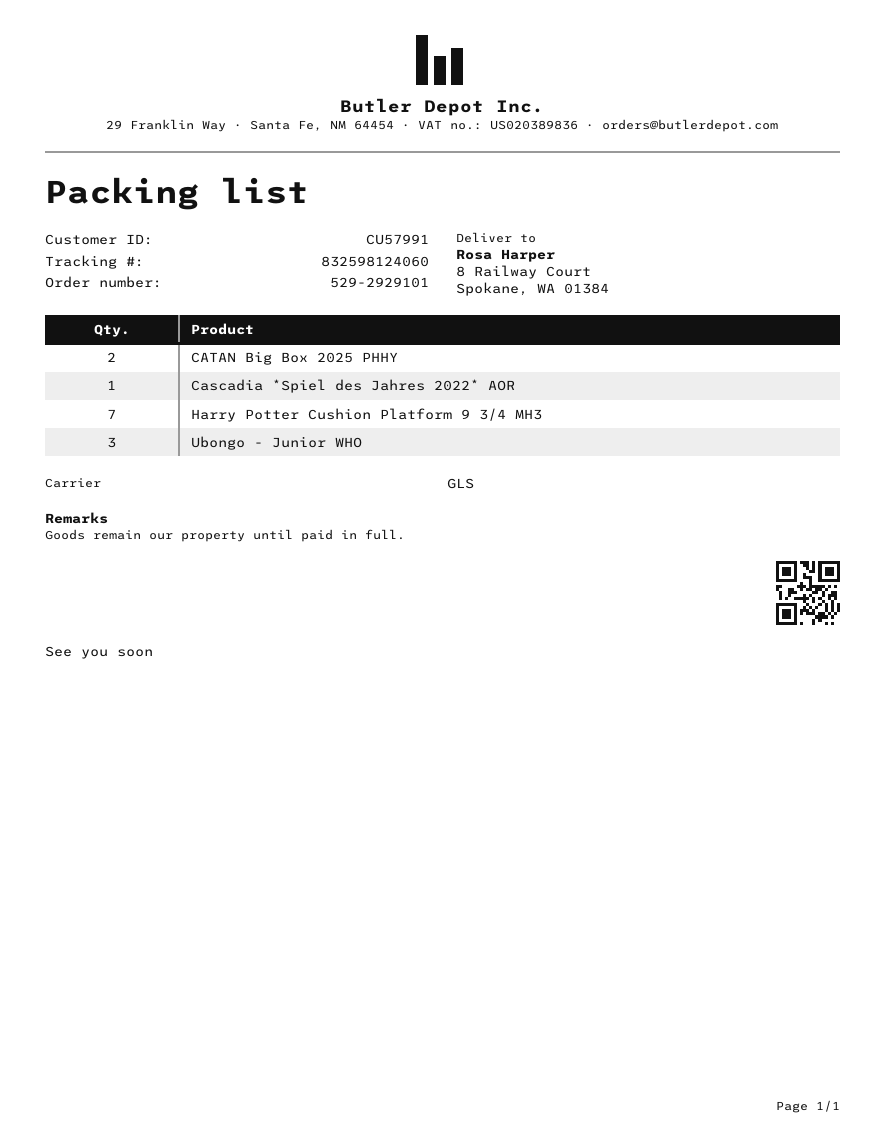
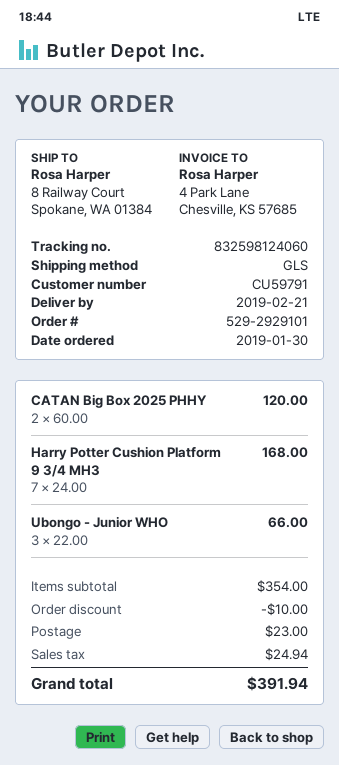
customer number: CU57991 -> CU59791
Cascadia *Spiel des Jahres 2022* AOR: 1 -> none

